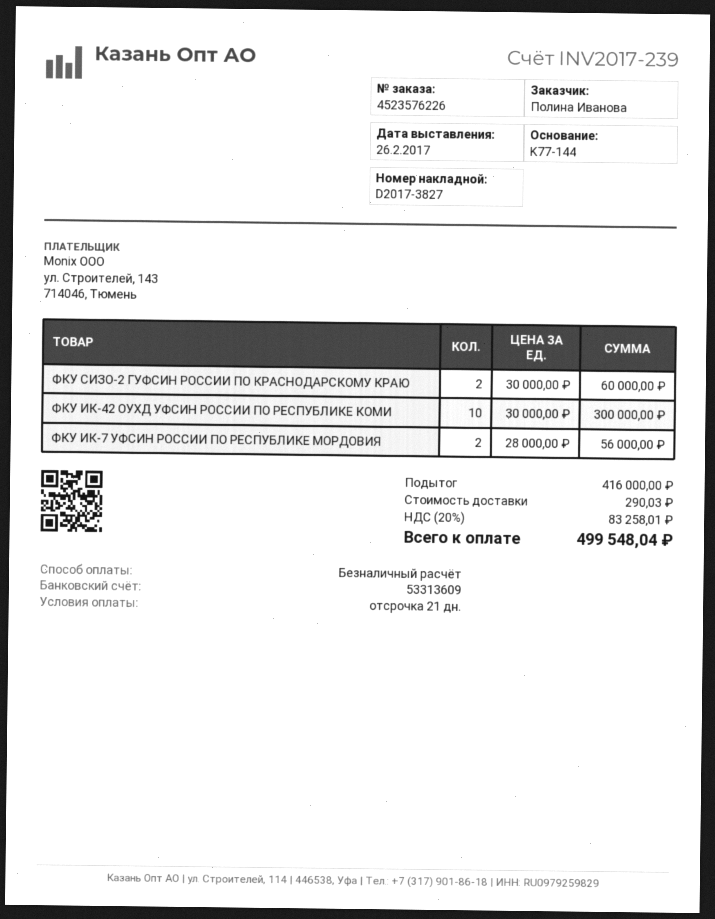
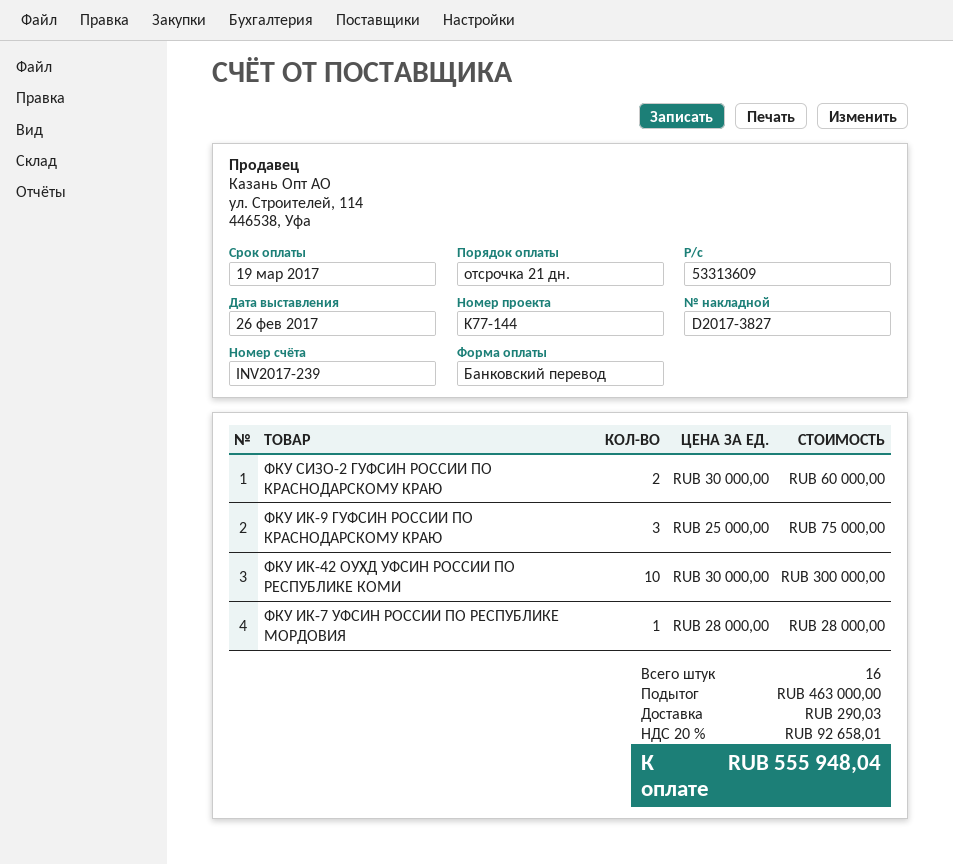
ФКУ ИК-7 УФСИН РОССИИ ПО РЕСПУБЛИКЕ МОРДОВИЯ: 2 x 28000.00 = 56000.00 -> 1 x 28000.00 = 28000.00
ФКУ ИК-9 ГУФСИН РОССИИ ПО КРАСНОДАРСКОМУ КРАЮ: none -> 3 x 25000.00 = 75000.00
subtotal: 416000.00 -> 463000.00
tax: 20% = 83258.01 -> 20% = 92658.01
total: 499548.04 -> 555948.04

